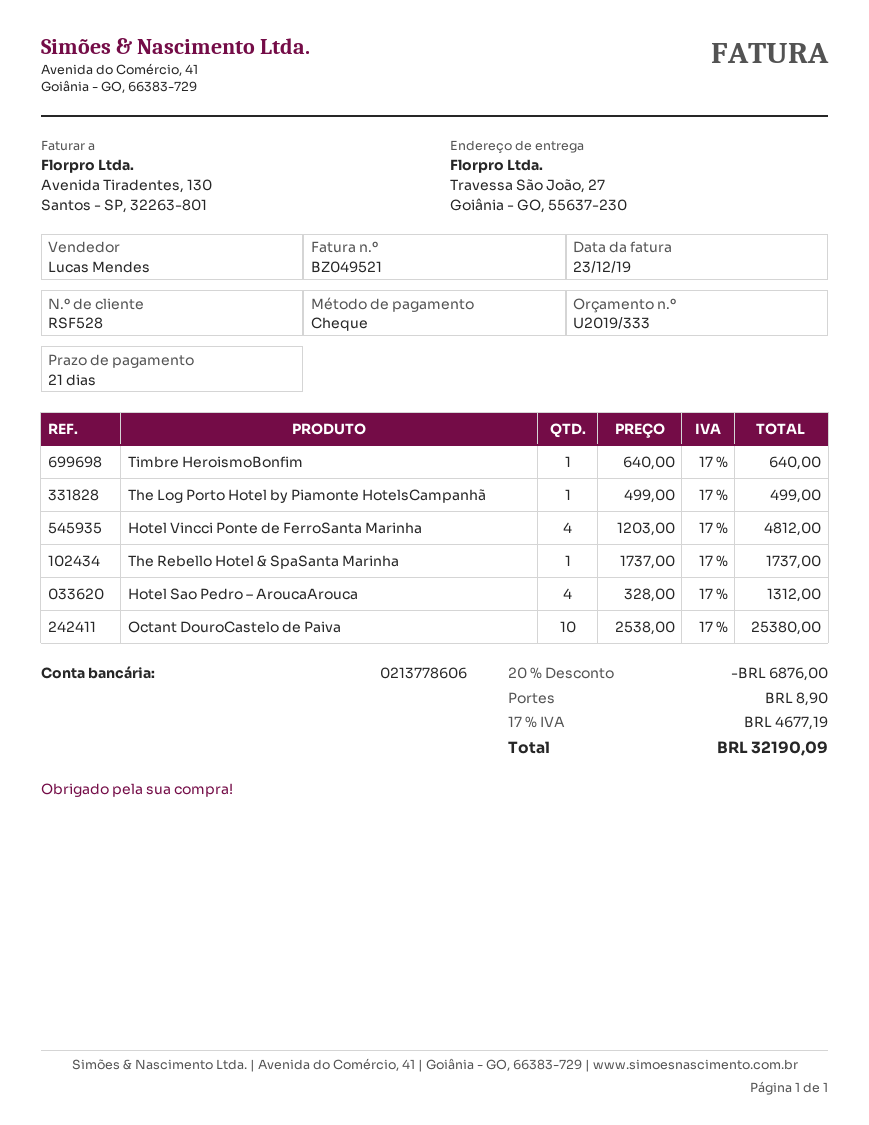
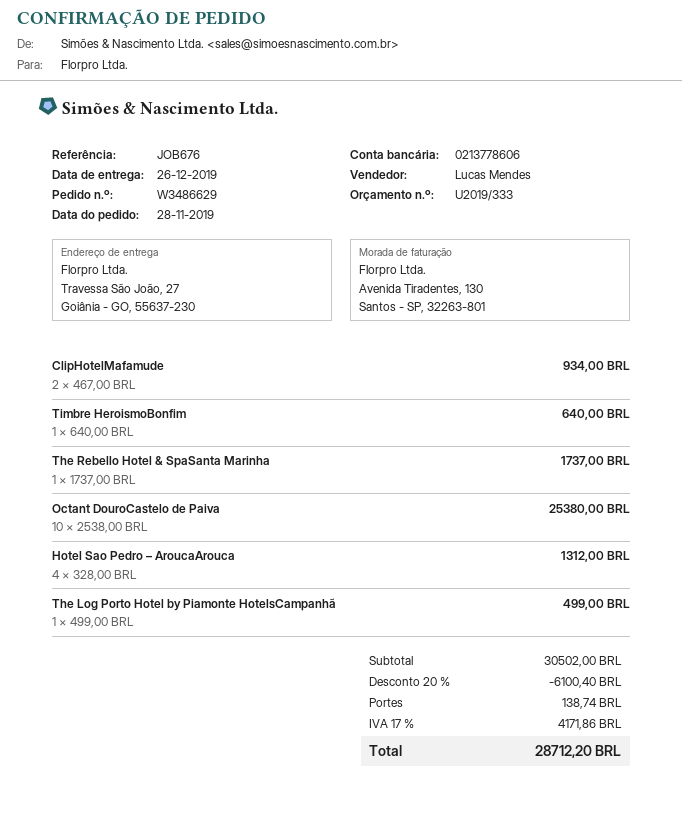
Hotel Vincci Ponte de FerroSanta Marinha: 4 x 1203.00 = 4812.00 -> none
ClipHotelMafamude: none -> 2 x 467.00 = 934.00
discount: 20% = 6876.00 -> 20% = 6100.40
shipping: 8.90 -> 138.74
tax: 17% = 4677.19 -> 17% = 4171.86
total: 32190.09 -> 28712.20

